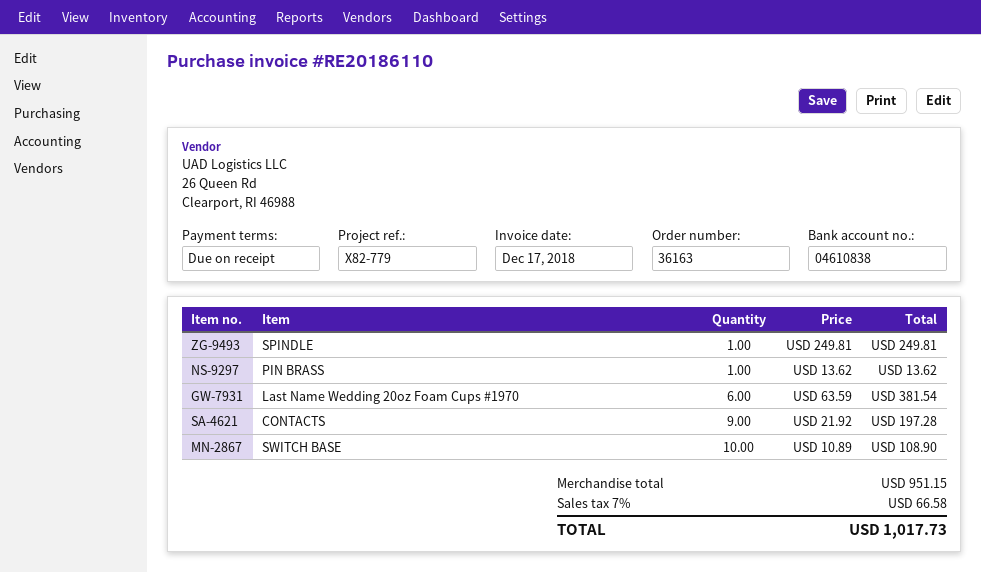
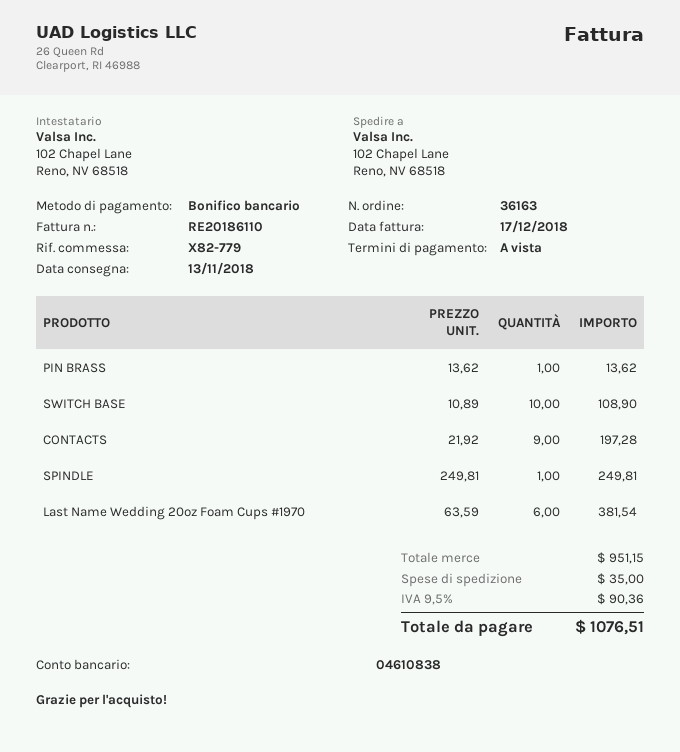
shipping: none -> 35.00
tax: 7% = 66.58 -> 9.5% = 90.36
total: 1017.73 -> 1076.51

